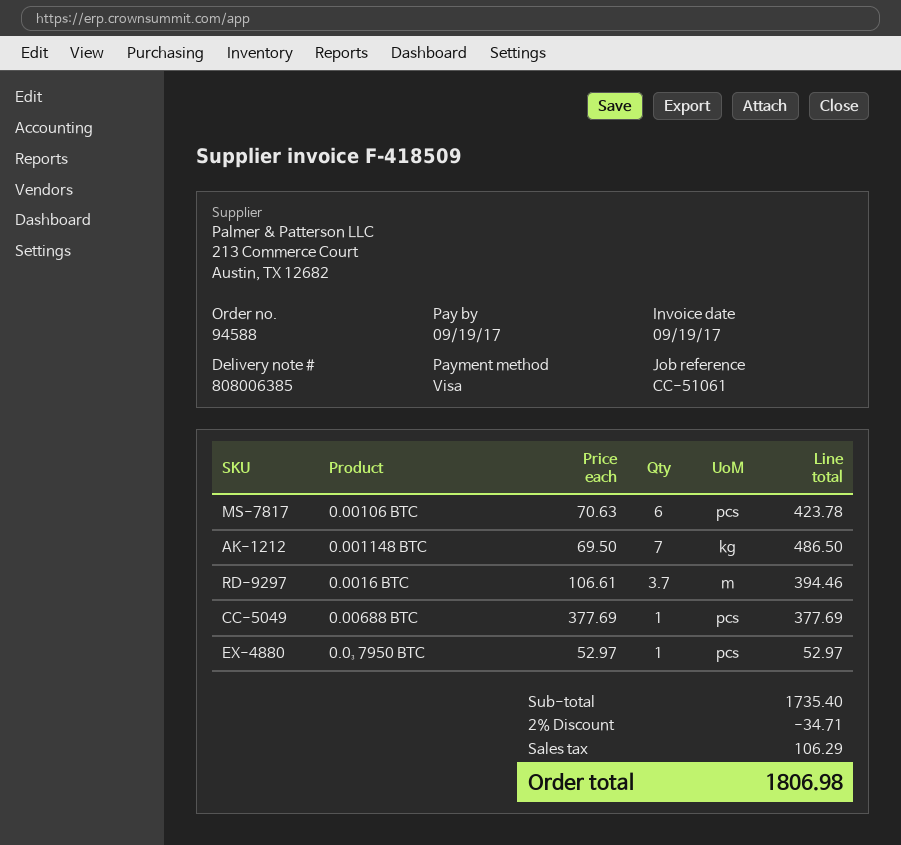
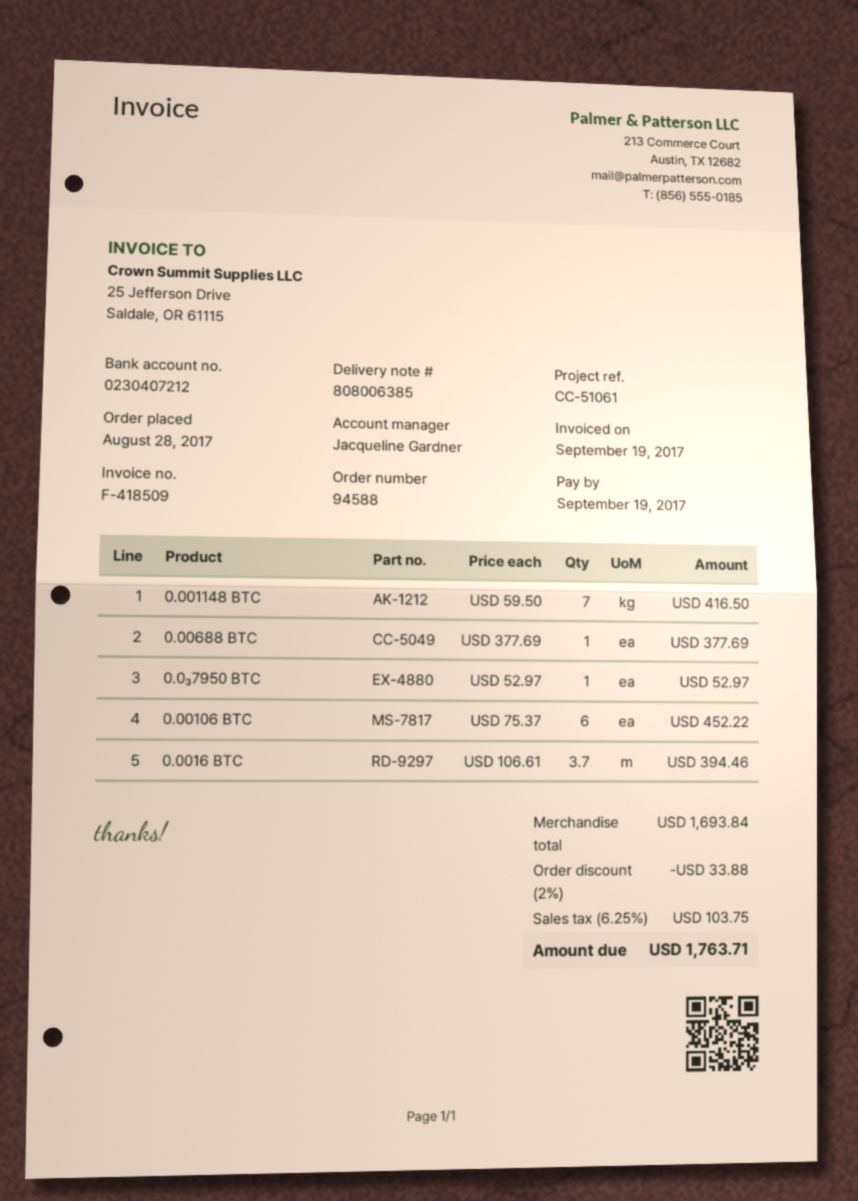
0.00106 BTC: 6 x 70.63 = 423.78 -> 6 x 75.37 = 452.22
0.001148 BTC: 7 x 69.50 = 486.50 -> 7 x 59.50 = 416.50
subtotal: 1735.40 -> 1693.84
discount: 2% = 34.71 -> 2% = 33.88
tax: 106.29 -> 103.75
total: 1806.98 -> 1763.71

